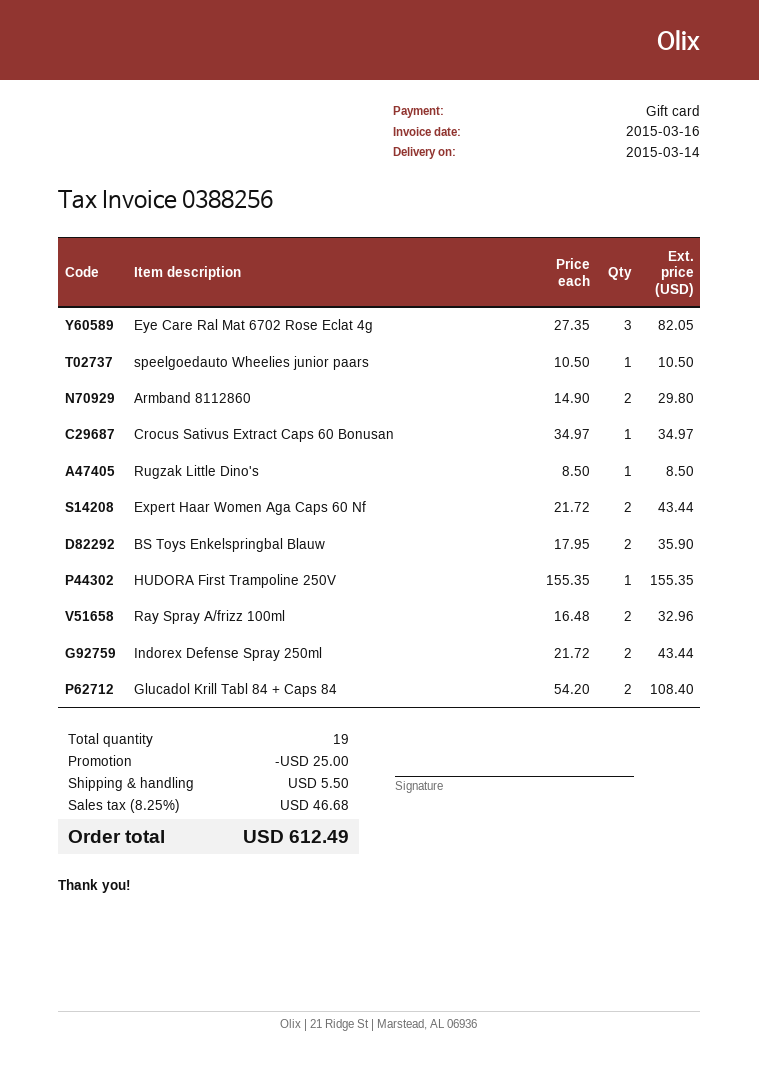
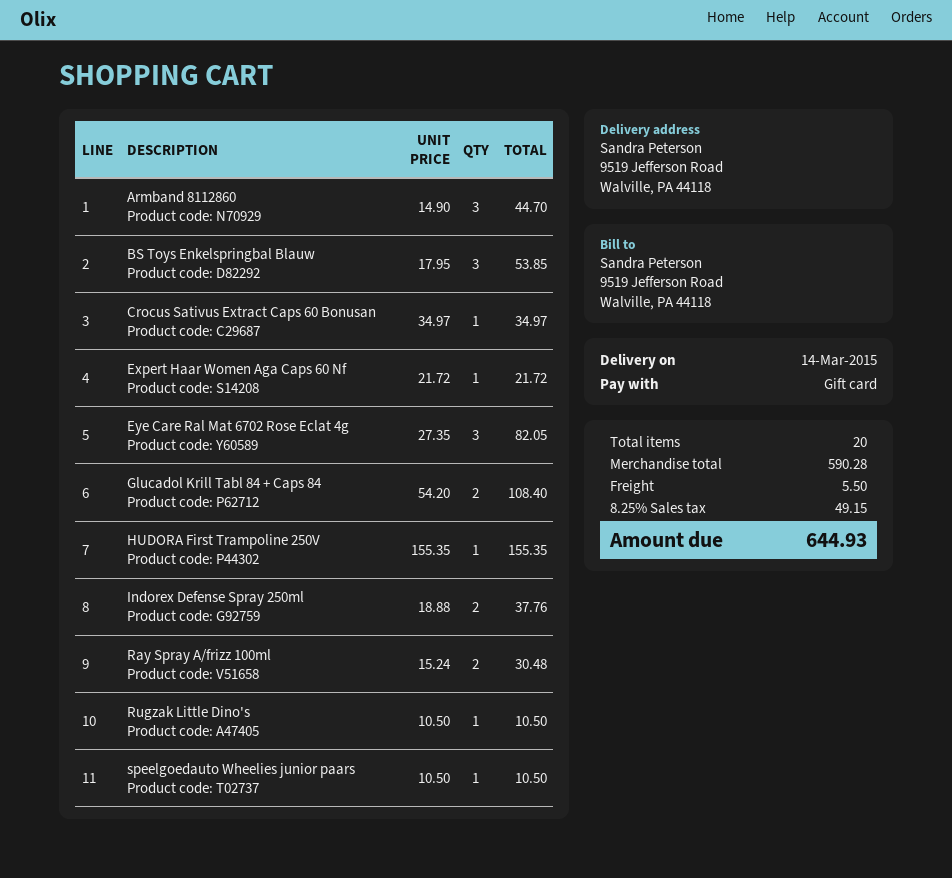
Armband 8112860: 2 x 14.90 = 29.80 -> 3 x 14.90 = 44.70
Rugzak Little Dino's: 1 x 8.50 = 8.50 -> 1 x 10.50 = 10.50
Expert Haar Women Aga Caps 60 Nf: 2 x 21.72 = 43.44 -> 1 x 21.72 = 21.72
BS Toys Enkelspringbal Blauw: 2 x 17.95 = 35.90 -> 3 x 17.95 = 53.85
Ray Spray A/frizz 100ml: 2 x 16.48 = 32.96 -> 2 x 15.24 = 30.48
Indorex Defense Spray 250ml: 2 x 21.72 = 43.44 -> 2 x 18.88 = 37.76
total quantity: 19 -> 20
discount: 25.00 -> none
tax: 8.25% = 46.68 -> 8.25% = 49.15
total: 612.49 -> 644.93

